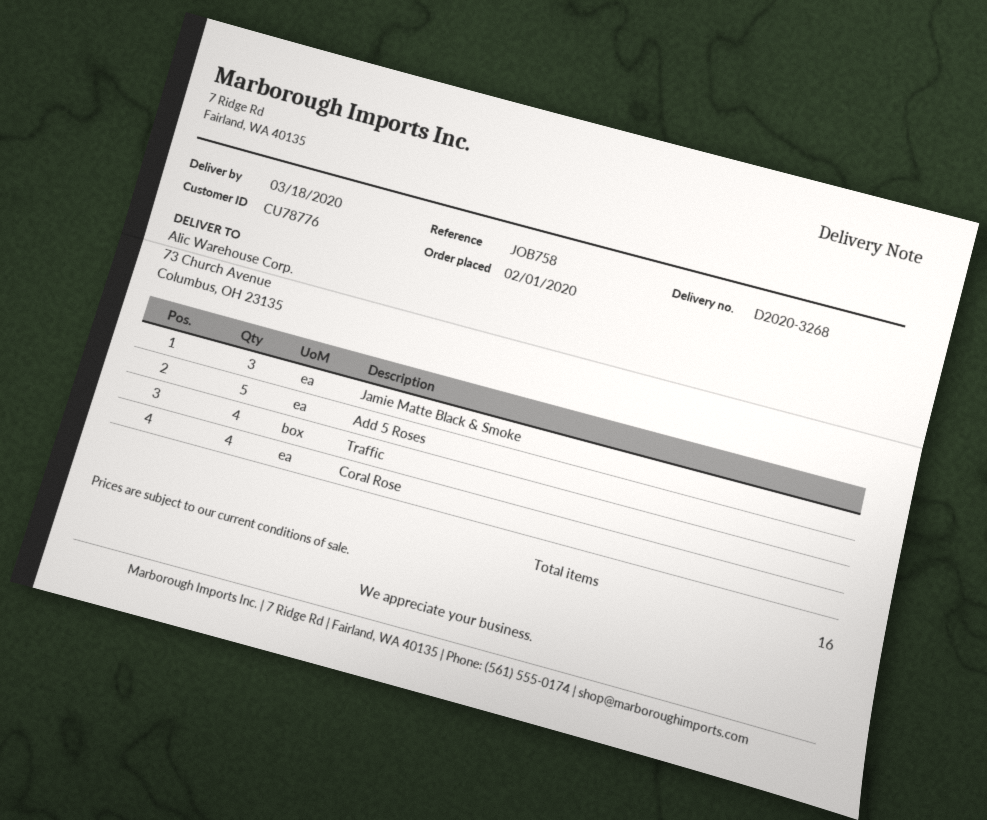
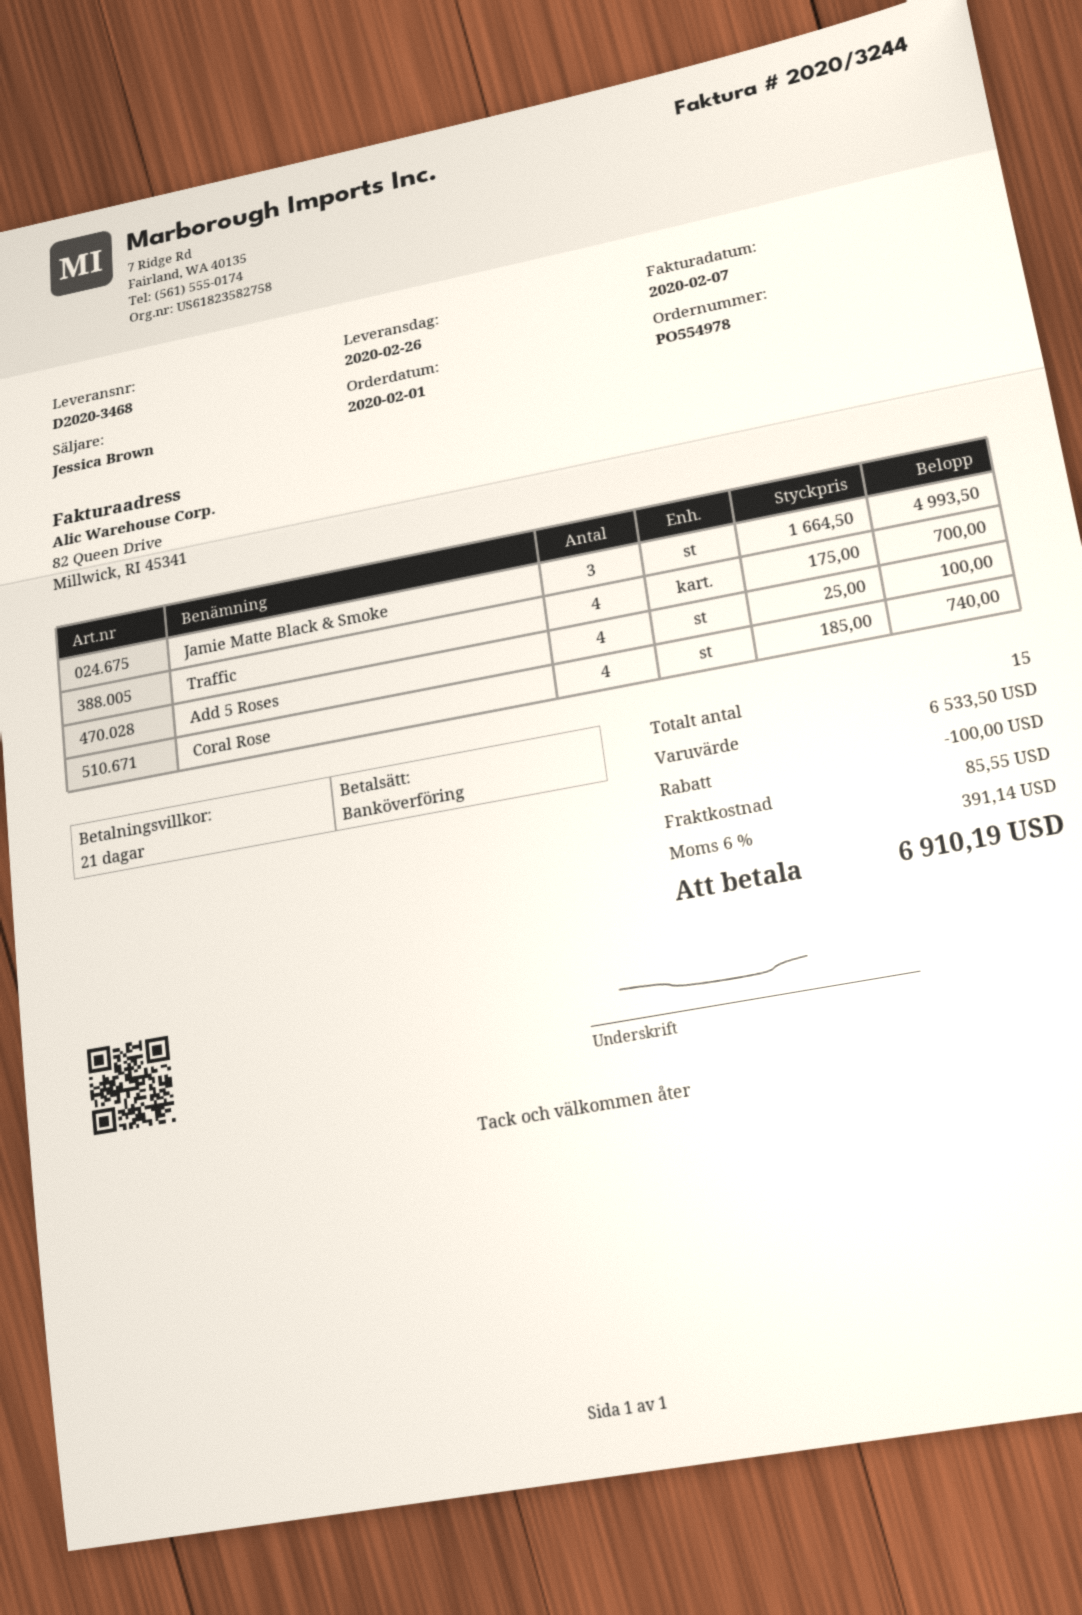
delivery note number: D2020-3268 -> D2020-3468
delivery date: 2020-03-18 -> 2020-02-26
Add 5 Roses: 5 -> 4
total quantity: 16 -> 15

